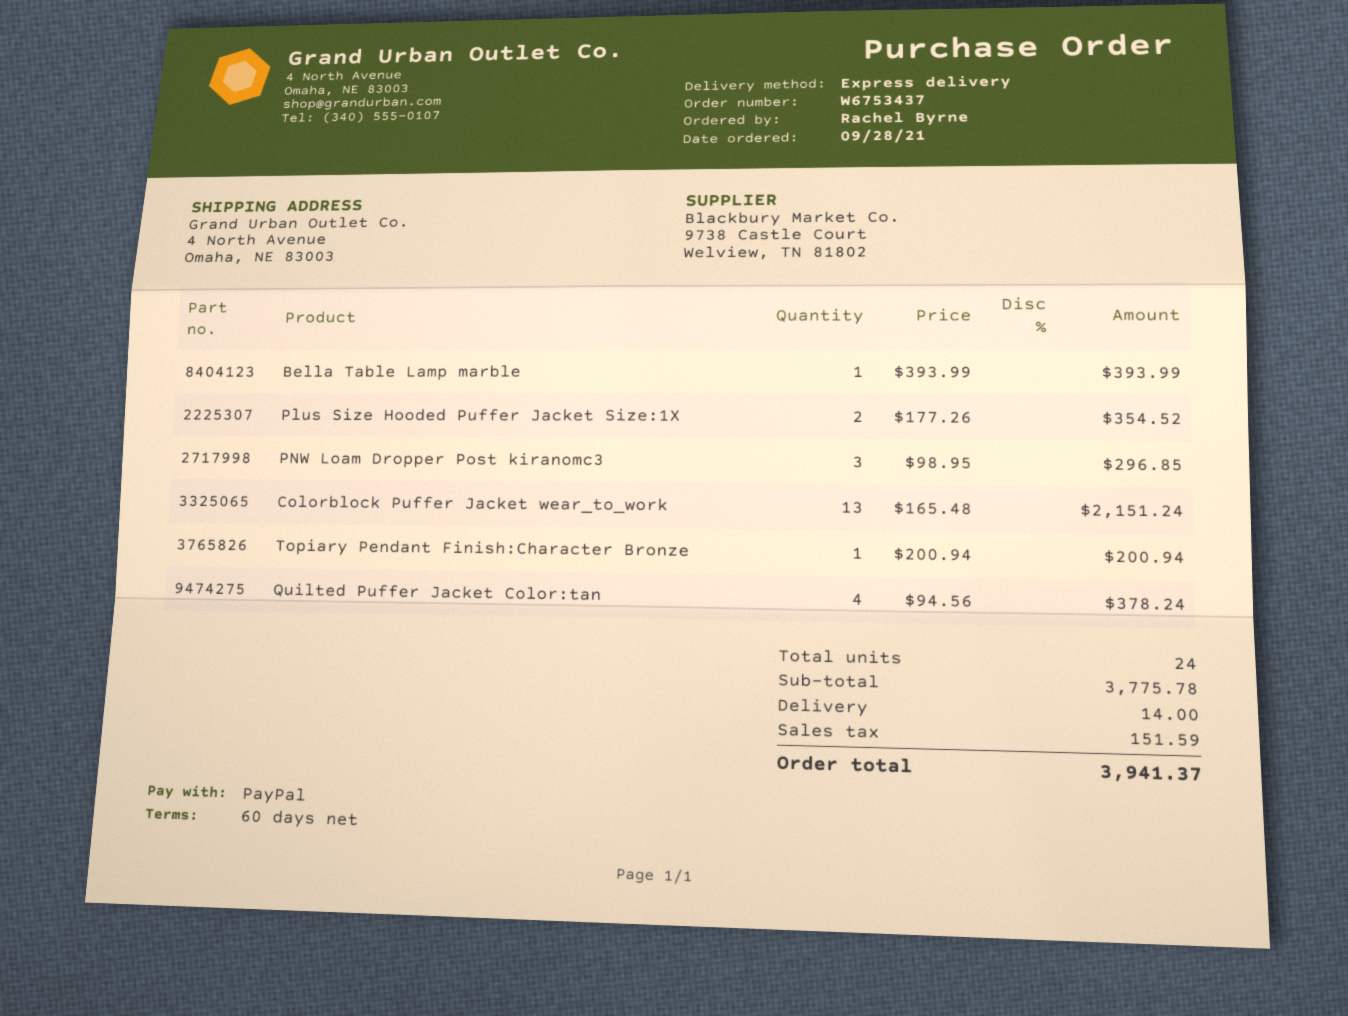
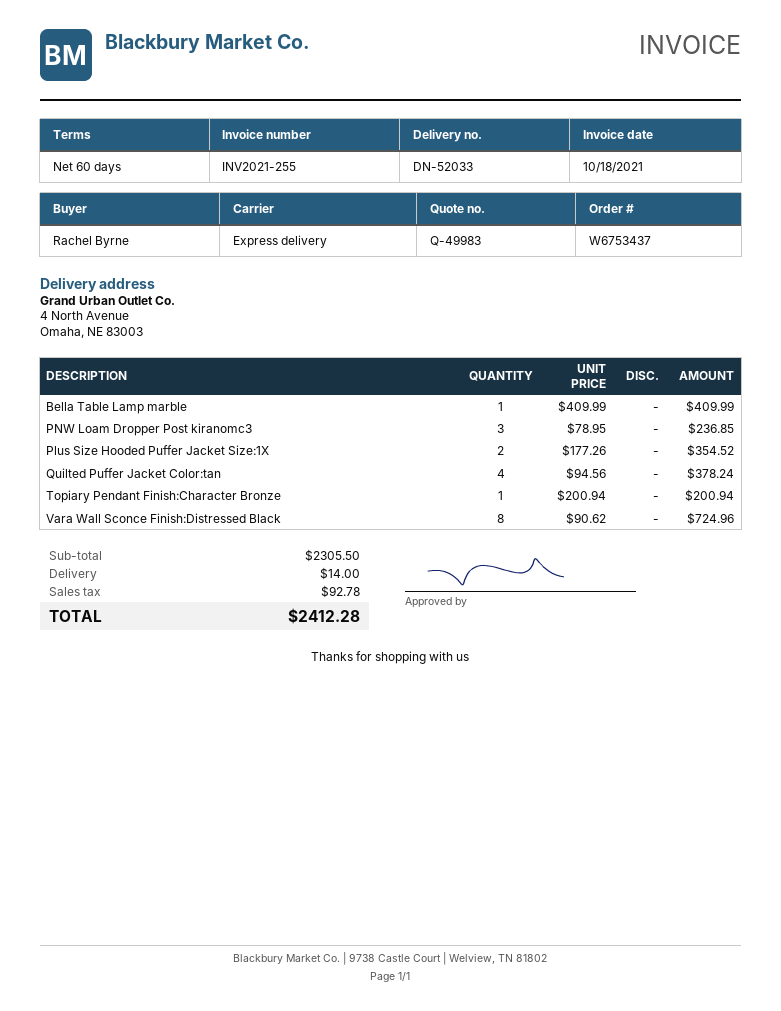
Bella Table Lamp marble: 1 x 393.99 = 393.99 -> 1 x 409.99 = 409.99
PNW Loam Dropper Post kiranomc3: 3 x 98.95 = 296.85 -> 3 x 78.95 = 236.85
Colorblock Puffer Jacket wear_to_work: 13 x 165.48 = 2151.24 -> none
Vara Wall Sconce Finish:Distressed Black: none -> 8 x 90.62 = 724.96
subtotal: 3775.78 -> 2305.50
tax: 151.59 -> 92.78
total: 3941.37 -> 2412.28

